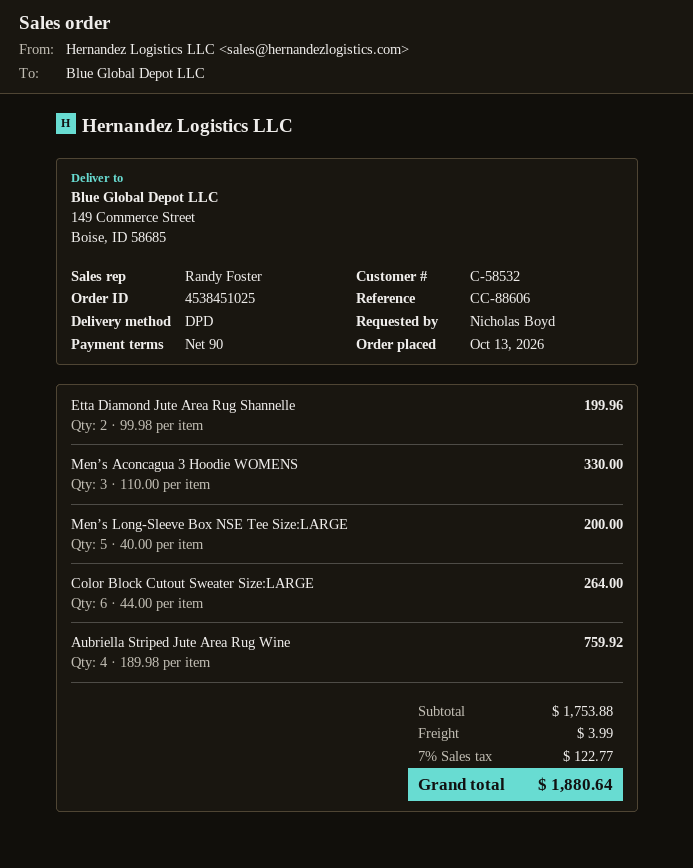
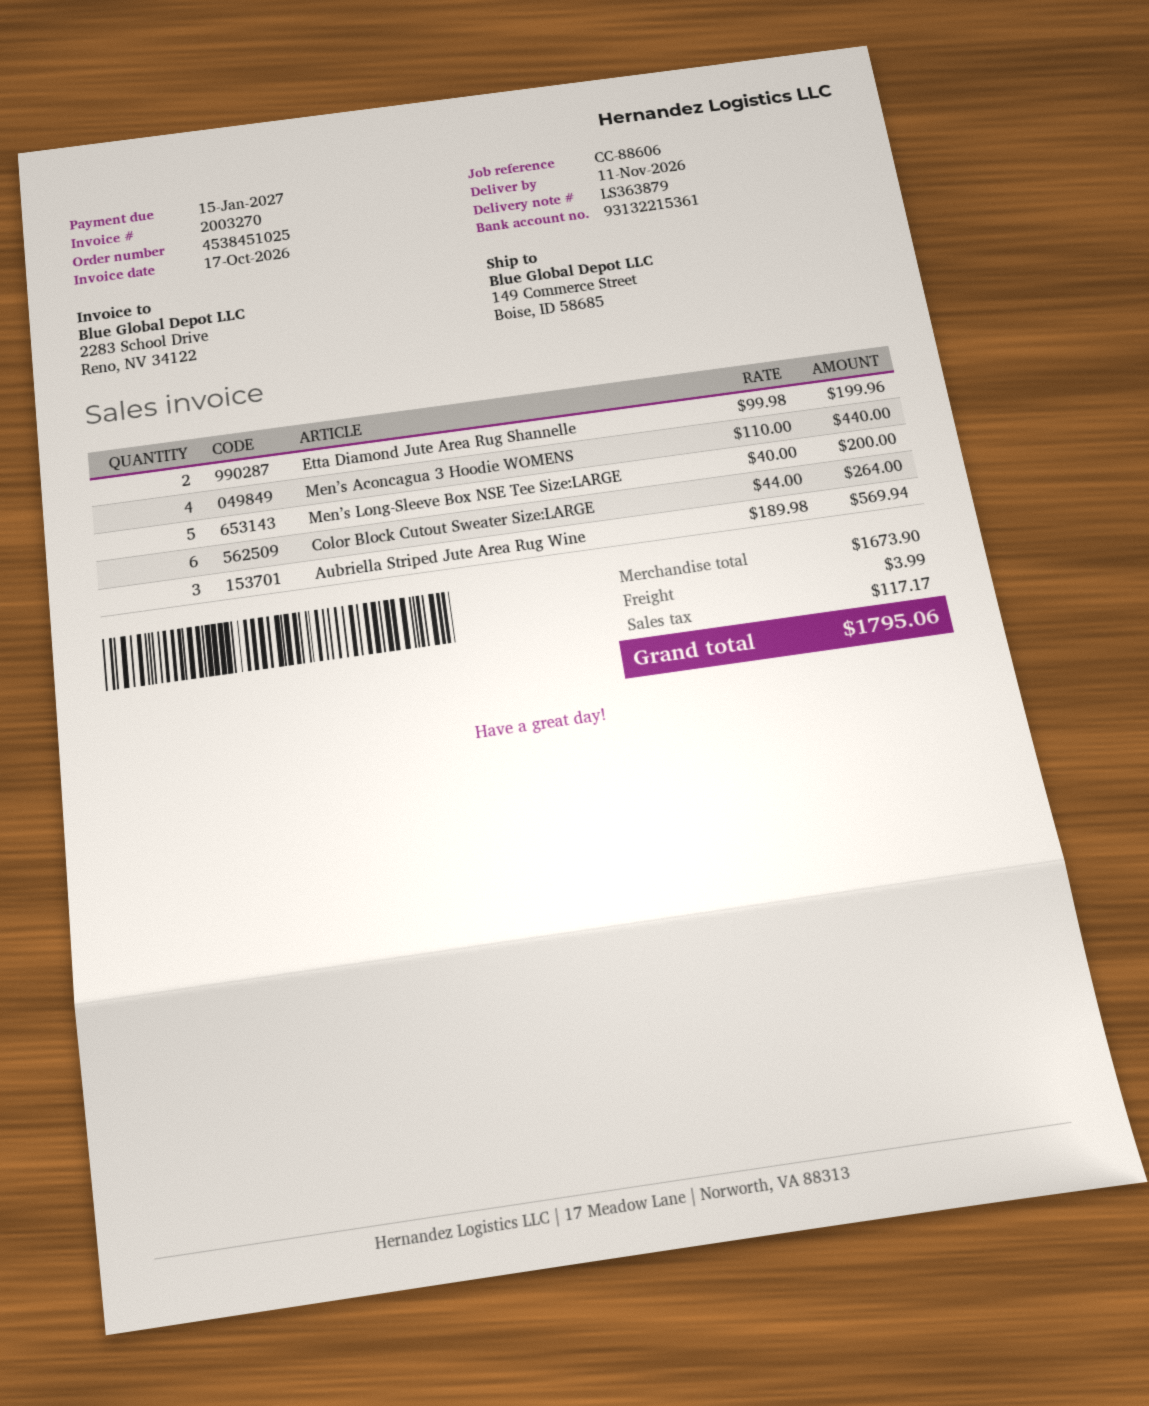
Men’s Aconcagua 3 Hoodie WOMENS: 3 x 110.00 = 330.00 -> 4 x 110.00 = 440.00
Aubriella Striped Jute Area Rug Wine: 4 x 189.98 = 759.92 -> 3 x 189.98 = 569.94
subtotal: 1753.88 -> 1673.90
tax: 122.77 -> 117.17
total: 1880.64 -> 1795.06

